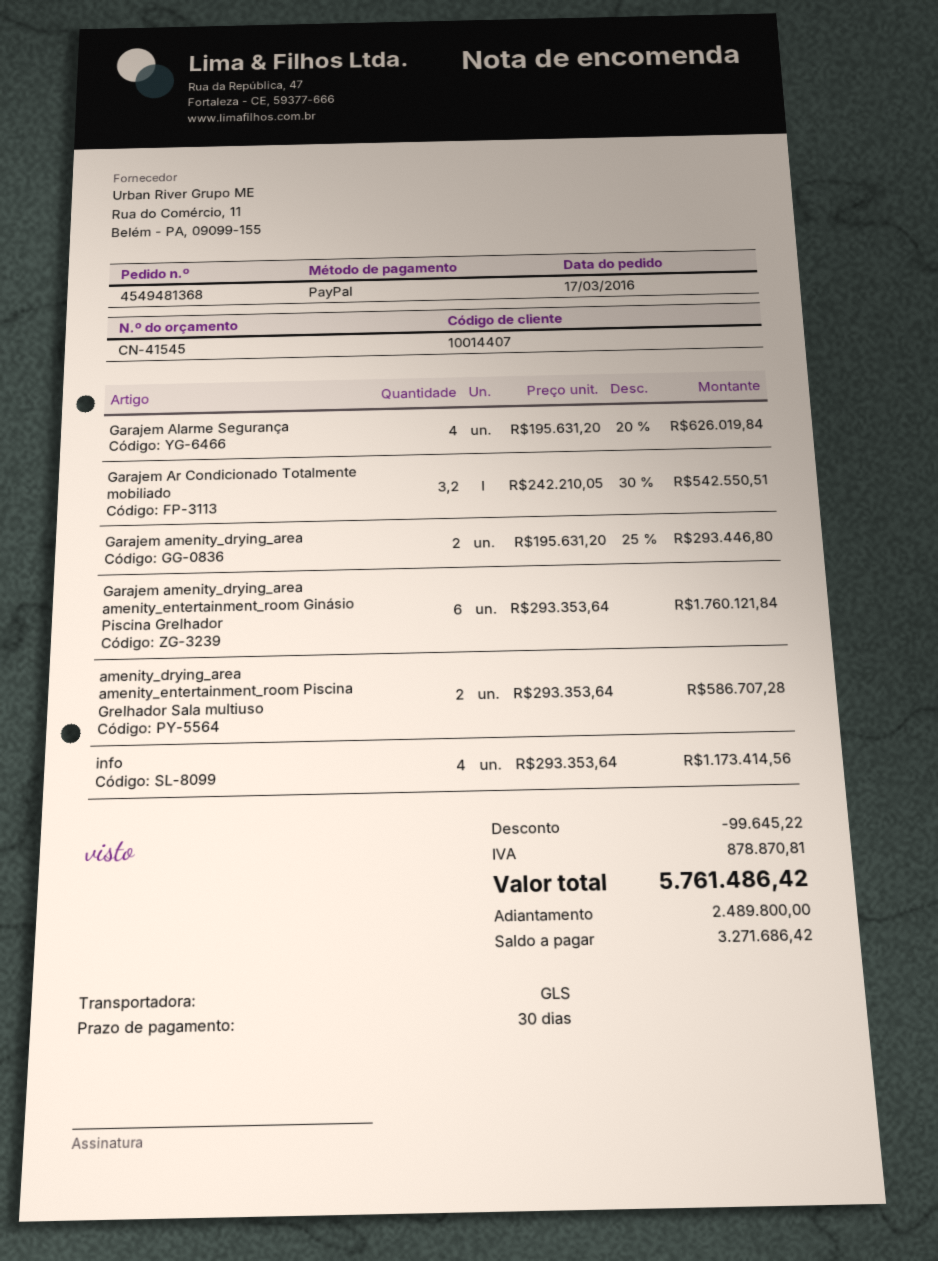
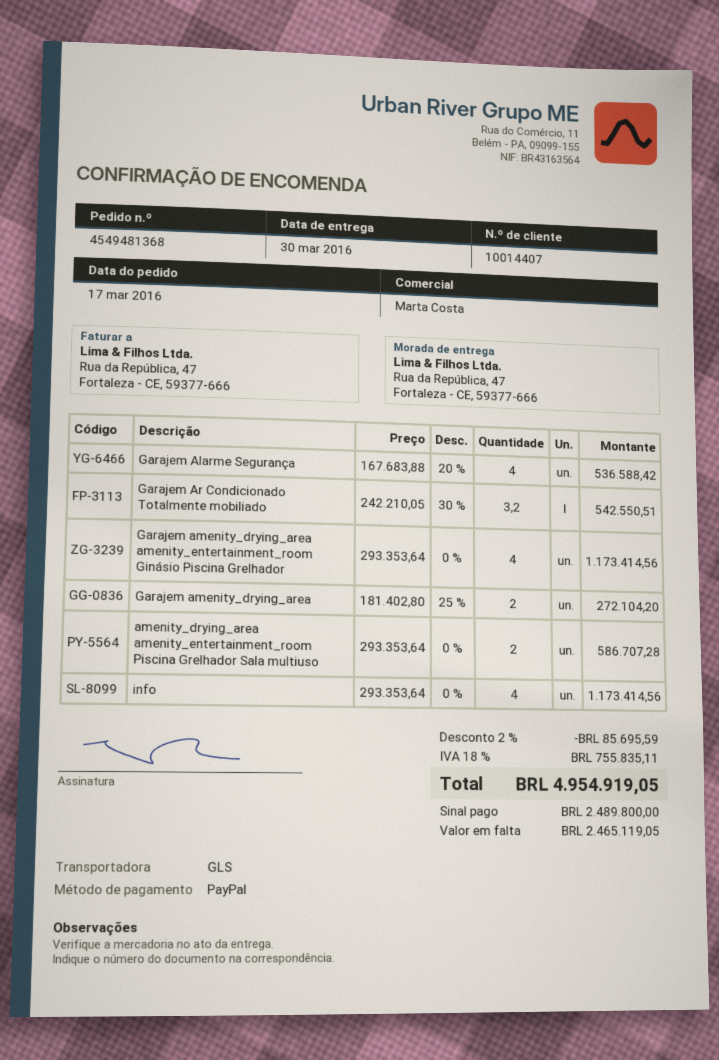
Garajem Alarme Segurança: 4 x 195631.20 - 20% = 626019.84 -> 4 x 167683.88 - 20% = 536588.42
Garajem amenity_drying_area: 2 x 195631.20 - 25% = 293446.80 -> 2 x 181402.80 - 25% = 272104.20
Garajem amenity_drying_area amenity_entertainment_room Ginásio Piscina Grelhador: 6 x 293353.64 = 1760121.84 -> 4 x 293353.64 = 1173414.56
discount: 99645.22 -> 85695.59
tax: 878870.81 -> 755835.11
total: 5761486.42 -> 4954919.05
balance: 3271686.42 -> 2465119.05

